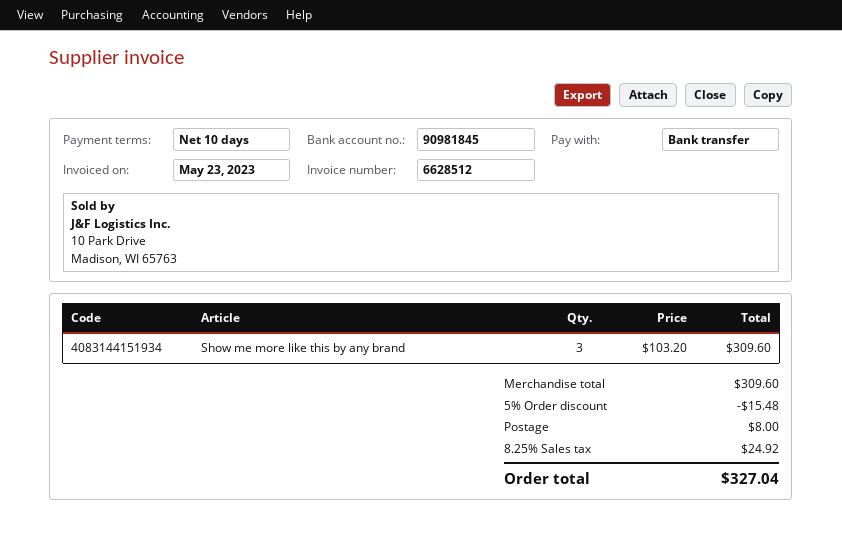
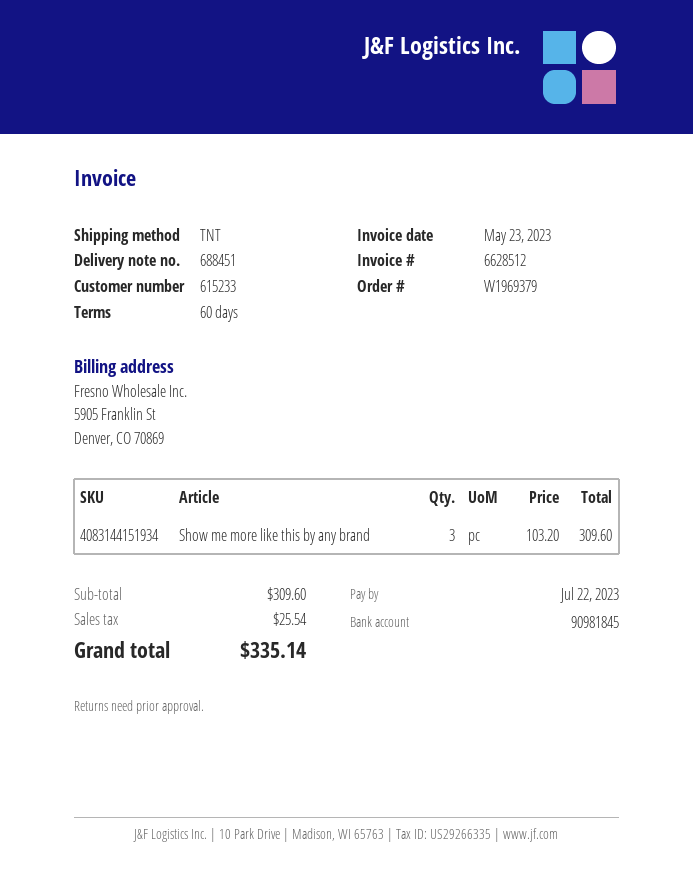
payment terms: 10 days -> 60 days
discount: 5% = 15.48 -> none
shipping: 8.00 -> none
tax: 24.92 -> 25.54
total: 327.04 -> 335.14

